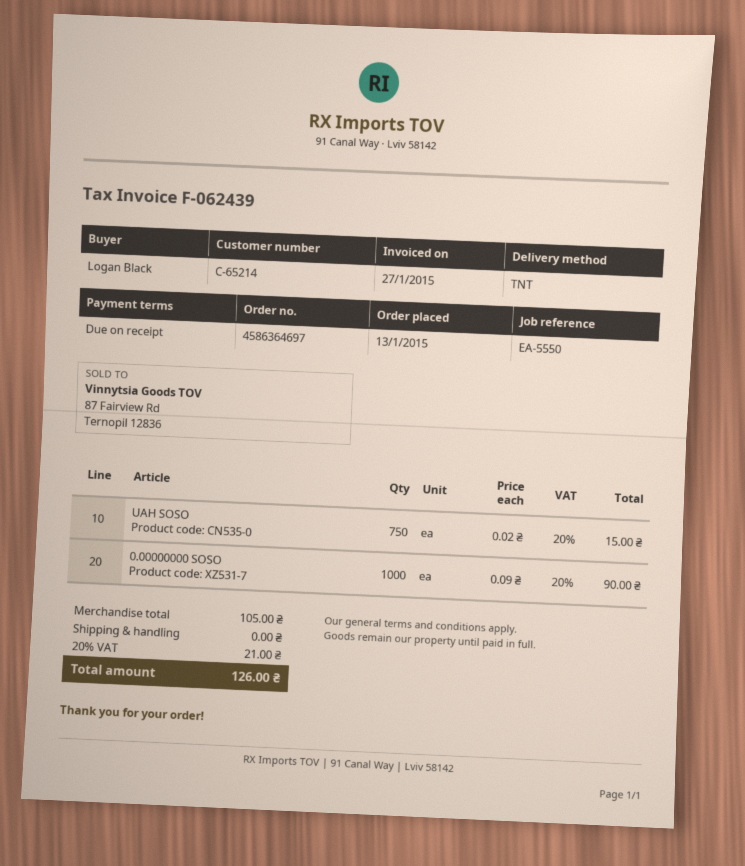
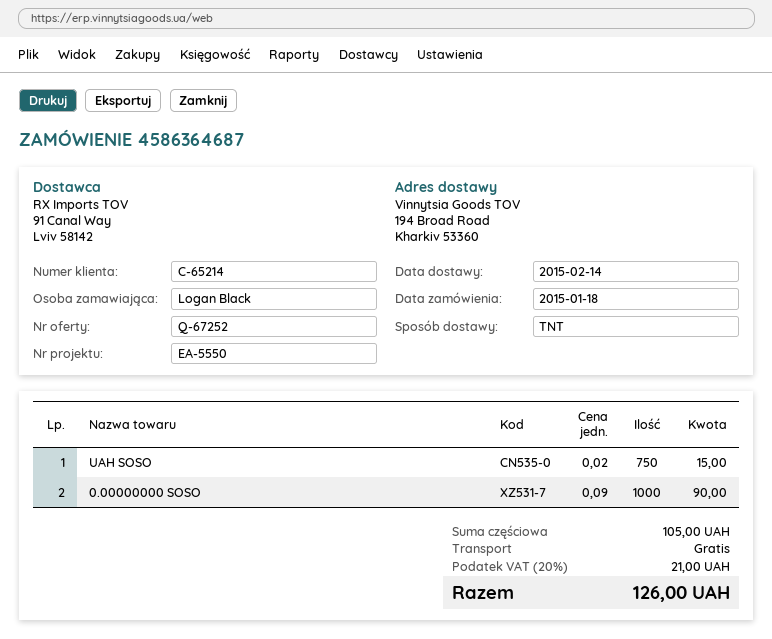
order number: 4586364697 -> 4586364687
order date: 2015-01-13 -> 2015-01-18

